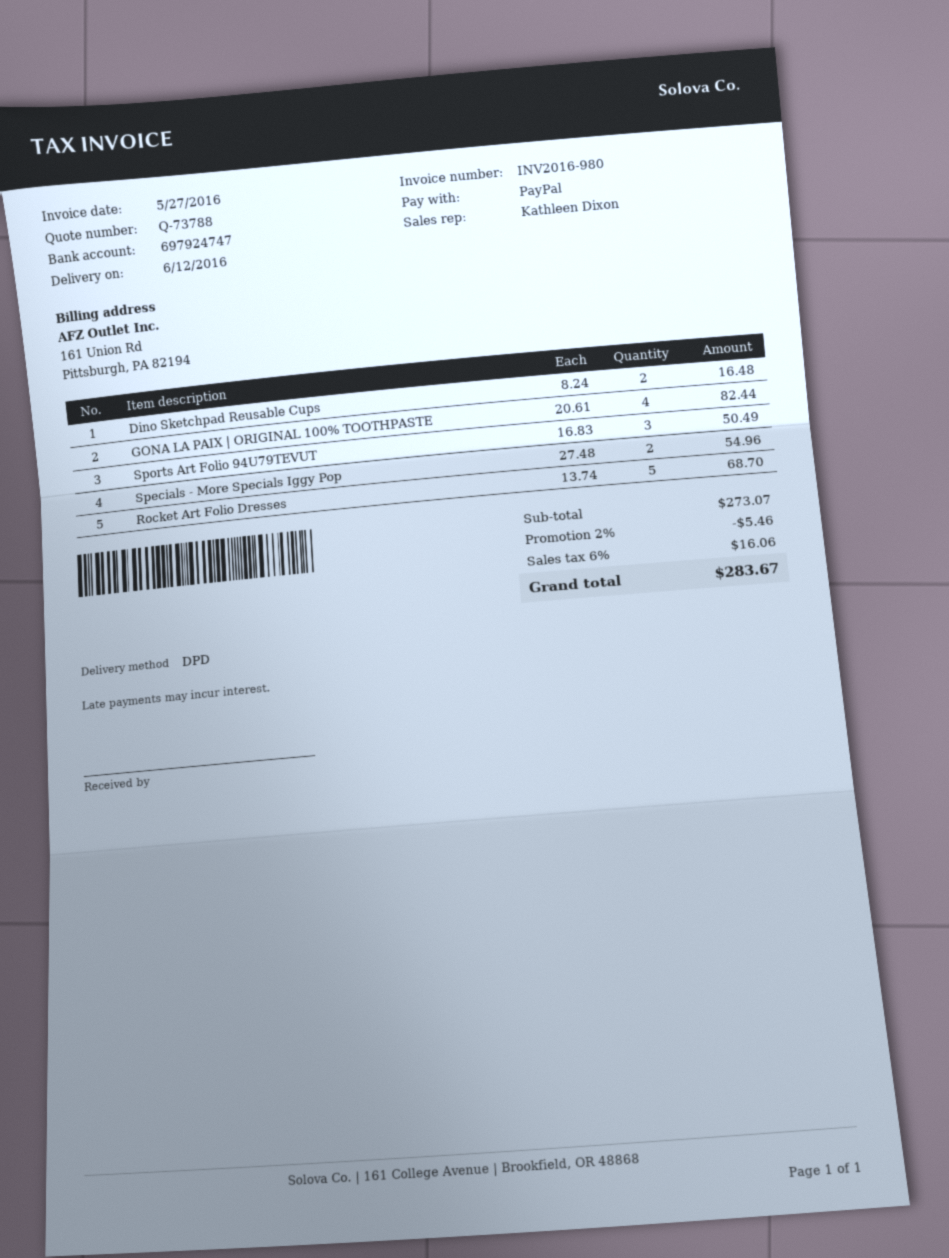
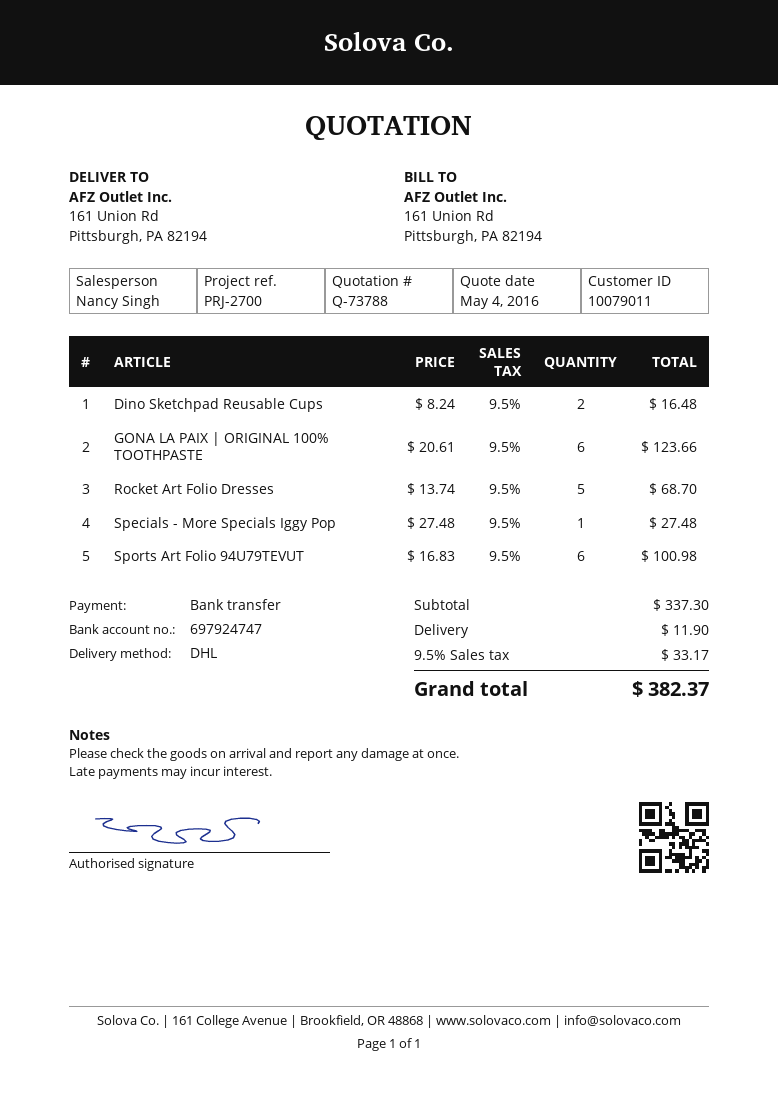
sales rep: Kathleen Dixon -> Nancy Singh
payment method: PayPal -> bank transfer
shipping method: DPD -> DHL
GONA LA PAIX | ORIGINAL 100% TOOTHPASTE: 4 x 20.61 = 82.44 -> 6 x 20.61 = 123.66
Sports Art Folio 94U79TEVUT: 3 x 16.83 = 50.49 -> 6 x 16.83 = 100.98
Specials - More Specials Iggy Pop: 2 x 27.48 = 54.96 -> 1 x 27.48 = 27.48
subtotal: 273.07 -> 337.30
discount: 2% = 5.46 -> none
shipping: none -> 11.90
tax: 6% = 16.06 -> 9.5% = 33.17
total: 283.67 -> 382.37

